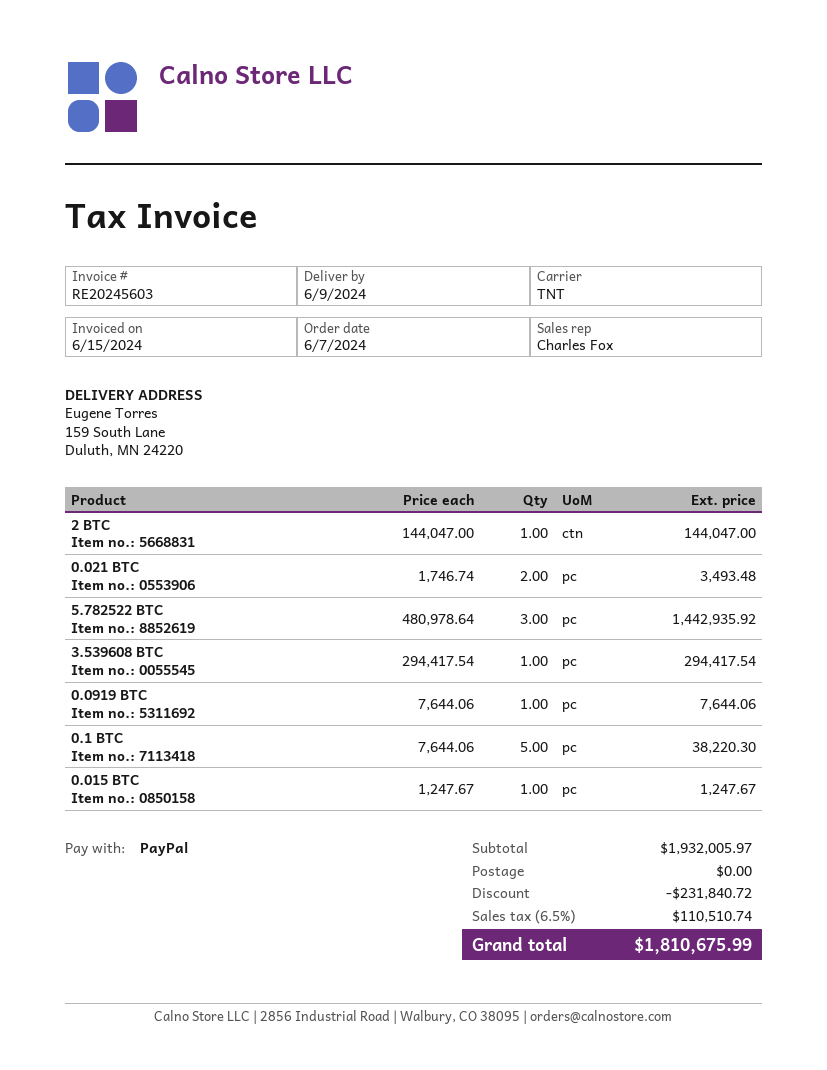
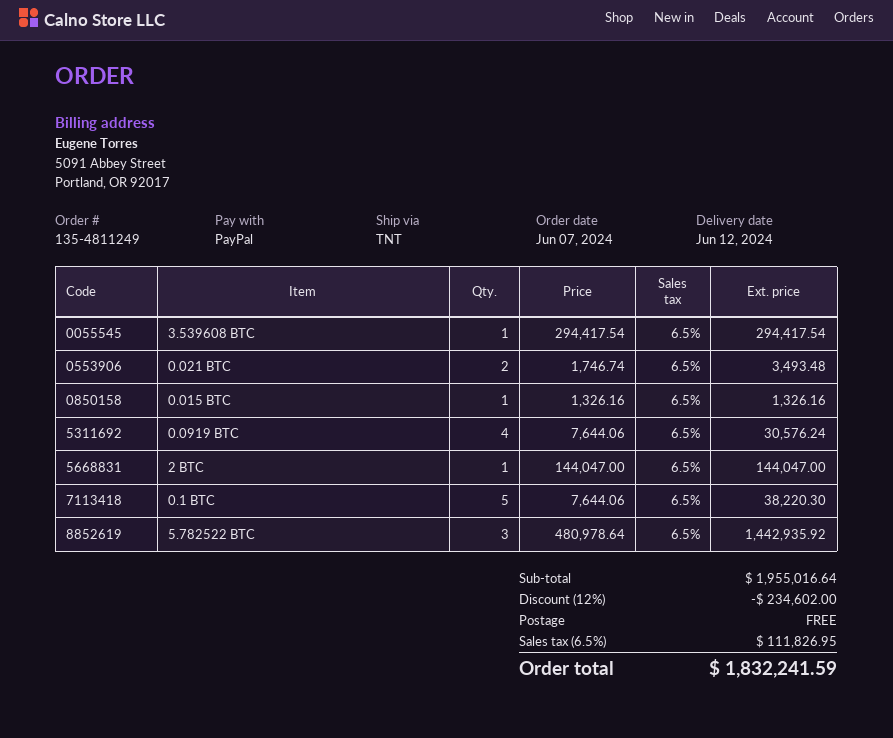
delivery date: 2024-06-09 -> 2024-06-12
0.0919 BTC: 1 x 7644.06 = 7644.06 -> 4 x 7644.06 = 30576.24
0.015 BTC: 1 x 1247.67 = 1247.67 -> 1 x 1326.16 = 1326.16
subtotal: 1932005.97 -> 1955016.64
discount: 231840.72 -> 234602.00
tax: 6.5% = 110510.74 -> 6.5% = 111826.95
total: 1810675.99 -> 1832241.59

